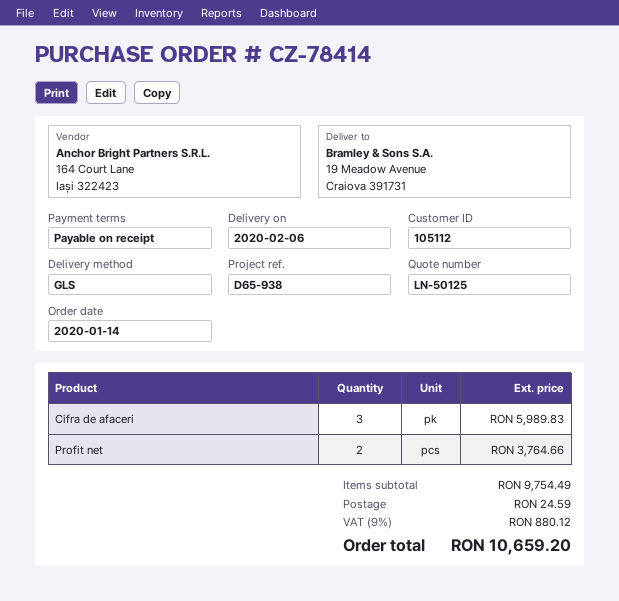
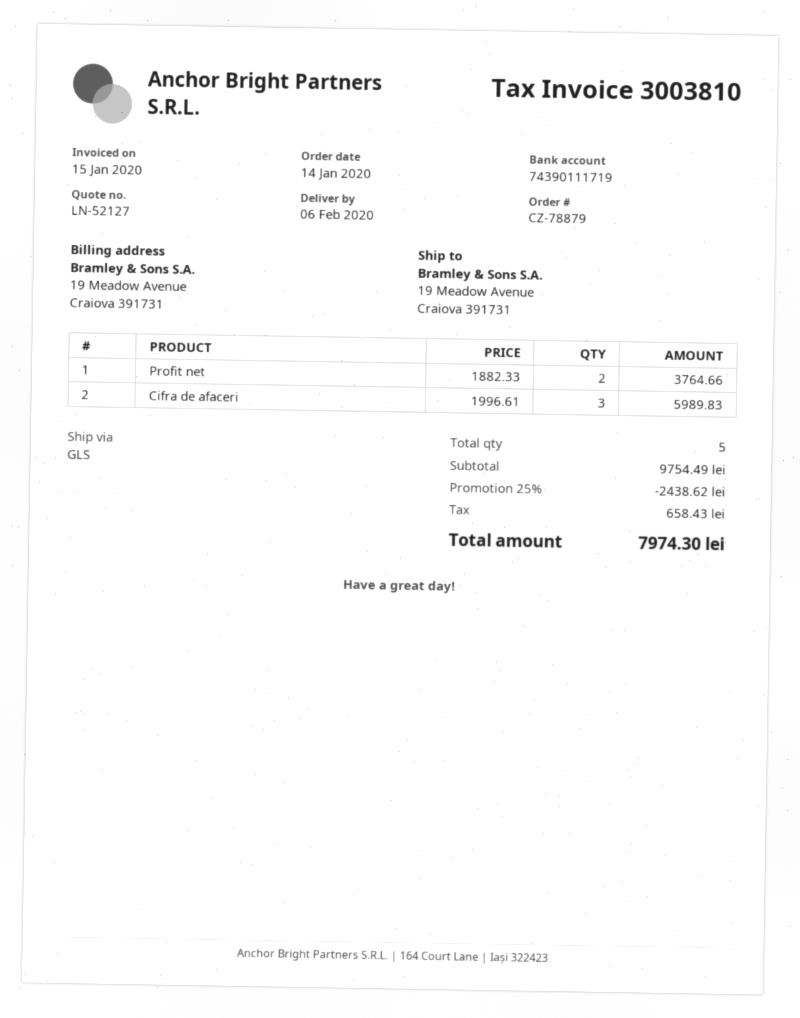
quote number: LN-50125 -> LN-52127
order number: CZ-78414 -> CZ-78879
discount: none -> 25% = 2438.62
shipping: 24.59 -> none
tax: 880.12 -> 658.43
total: 10659.20 -> 7974.30

